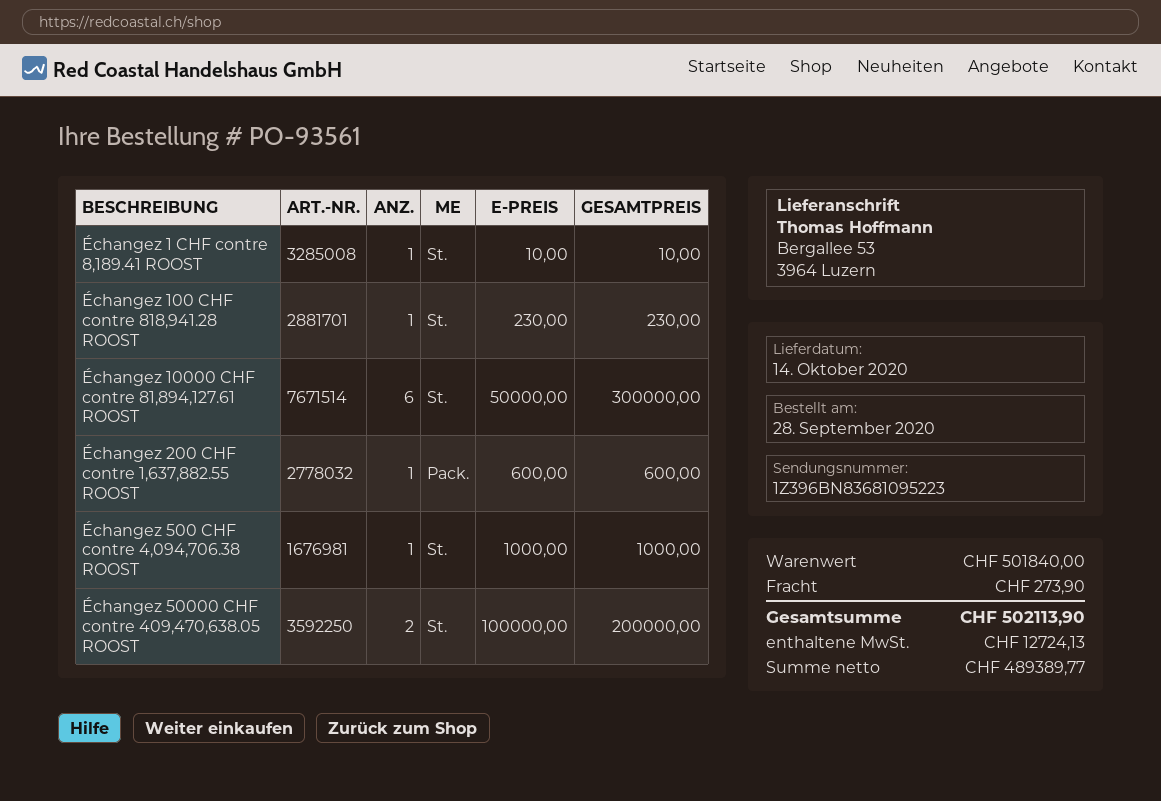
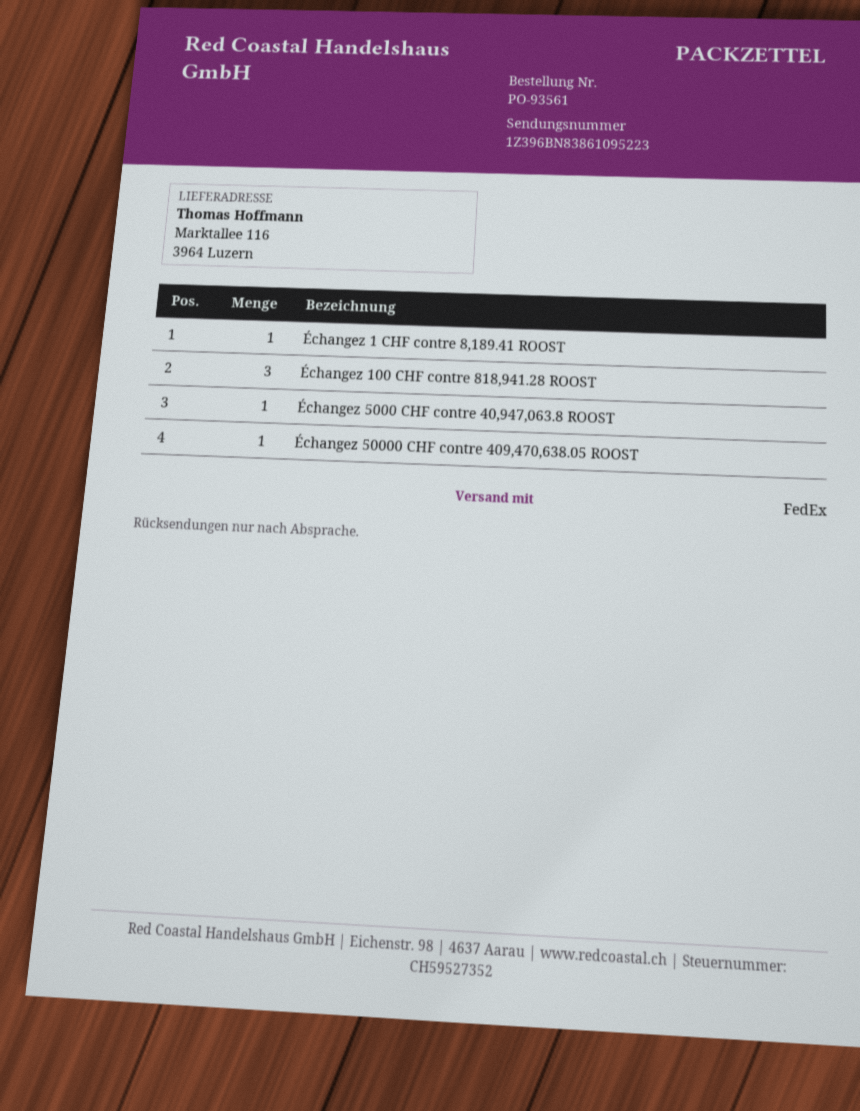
tracking number: 1Z396BN83681095223 -> 1Z396BN83861095223
ship to: Bergallee 53, 3964 Luzern -> Marktallee 116, 3964 Luzern
Échangez 100 CHF contre 818,941.28 ROOST: 1 -> 3
Échangez 10000 CHF contre 81,894,127.61 ROOST: 6 -> none
Échangez 200 CHF contre 1,637,882.55 ROOST: 1 -> none
Échangez 500 CHF contre 4,094,706.38 ROOST: 1 -> none
Échangez 50000 CHF contre 409,470,638.05 ROOST: 2 -> 1
Échangez 5000 CHF contre 40,947,063.8 ROOST: none -> 1

